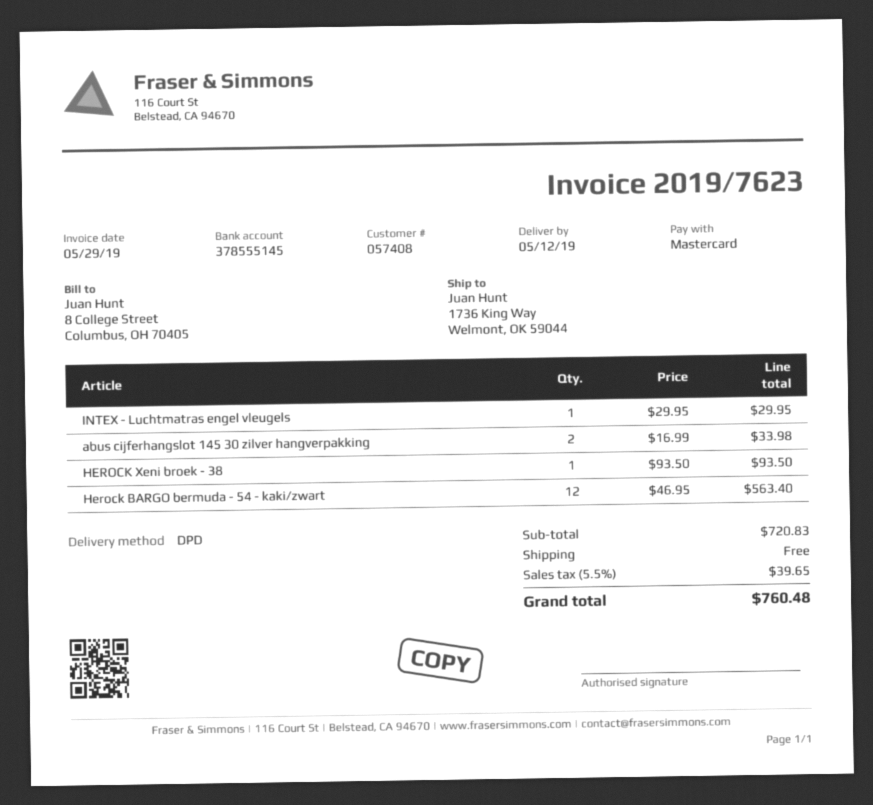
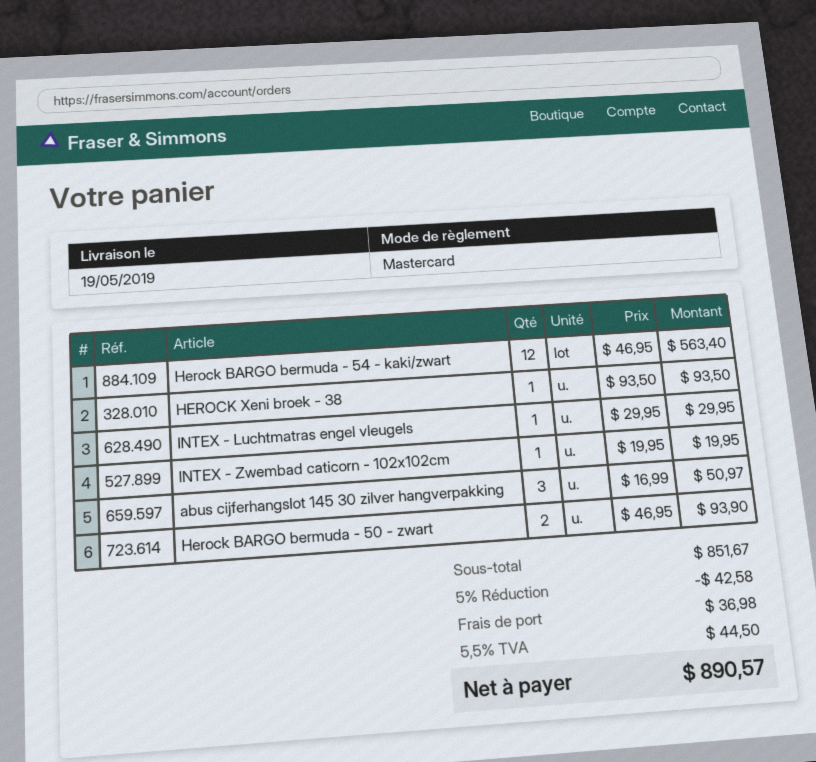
delivery date: 2019-05-12 -> 2019-05-19
abus cijferhangslot 145 30 zilver hangverpakking: 2 x 16.99 = 33.98 -> 3 x 16.99 = 50.97
INTEX - Zwembad caticorn - 102x102cm: none -> 1 x 19.95 = 19.95
Herock BARGO bermuda - 50 - zwart: none -> 2 x 46.95 = 93.90
subtotal: 720.83 -> 851.67
discount: none -> 5% = 42.58
shipping: 0.00 -> 36.98
tax: 5.5% = 39.65 -> 5.5% = 44.50
total: 760.48 -> 890.57

